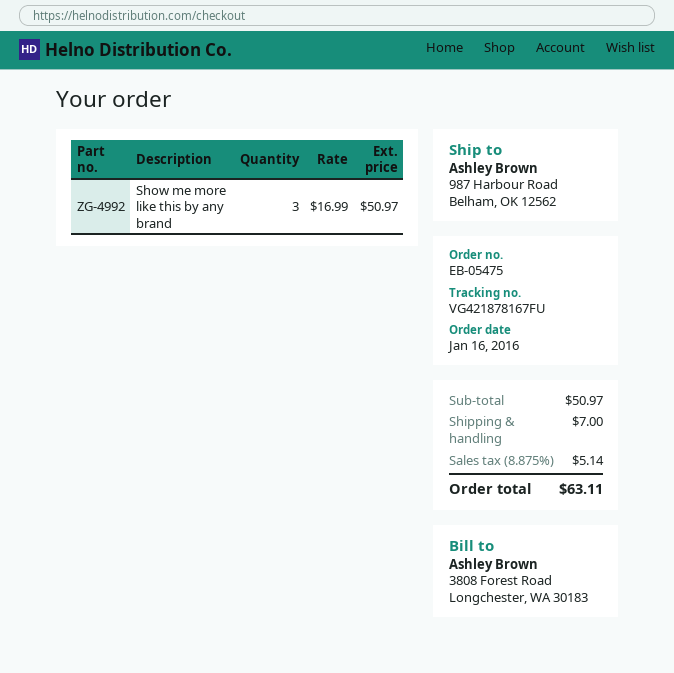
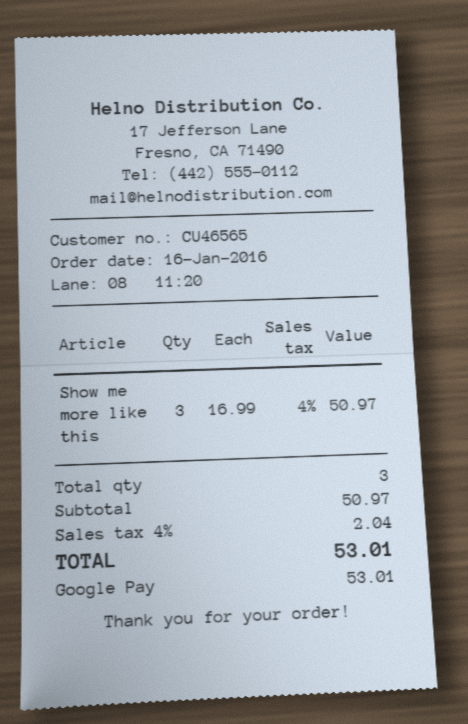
shipping: 7.00 -> none
tax: 8.875% = 5.14 -> 4% = 2.04
total: 63.11 -> 53.01

